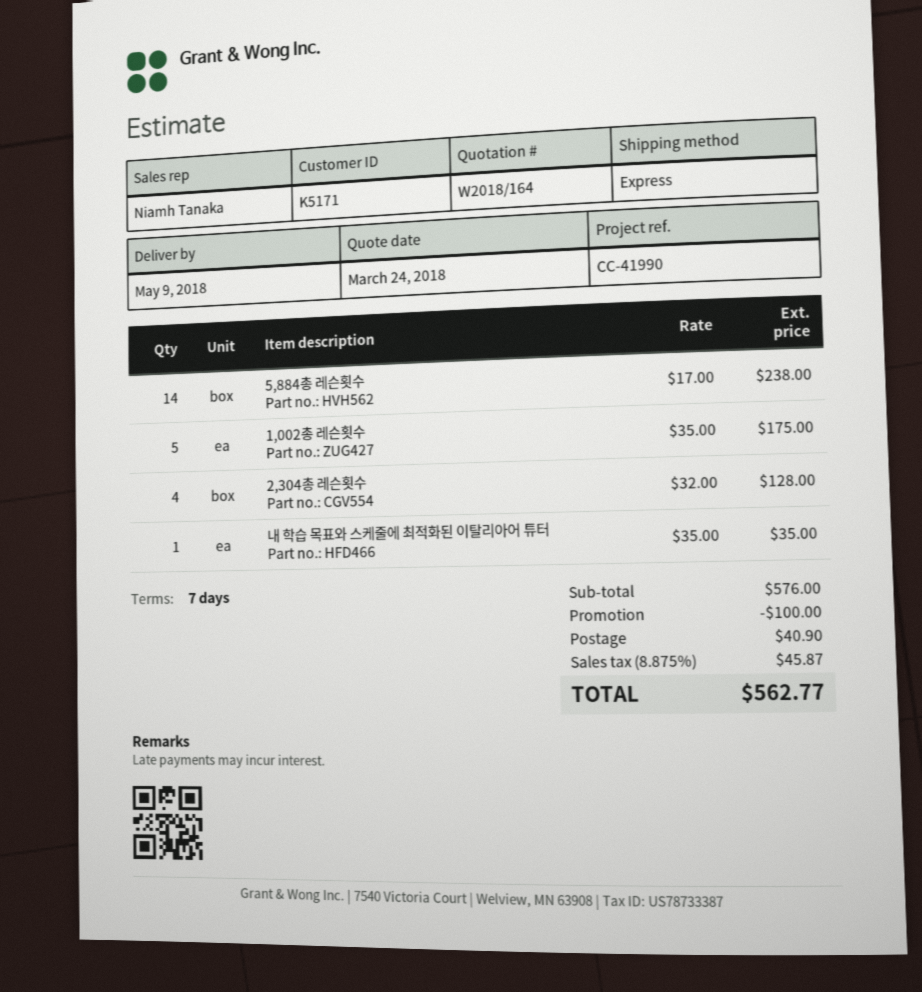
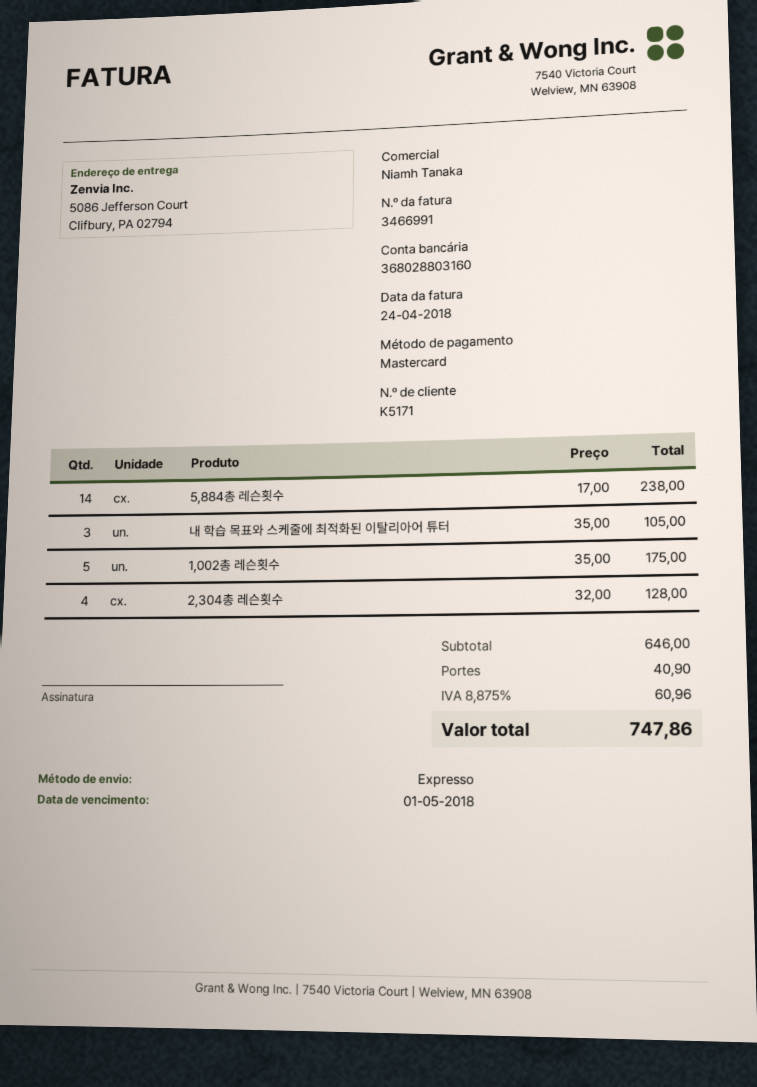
내 학습 목표와 스케줄에 최적화된 이탈리아어 튜터: 1 x 35.00 = 35.00 -> 3 x 35.00 = 105.00
subtotal: 576.00 -> 646.00
discount: 100.00 -> none
tax: 8.875% = 45.87 -> 8.875% = 60.96
total: 562.77 -> 747.86

